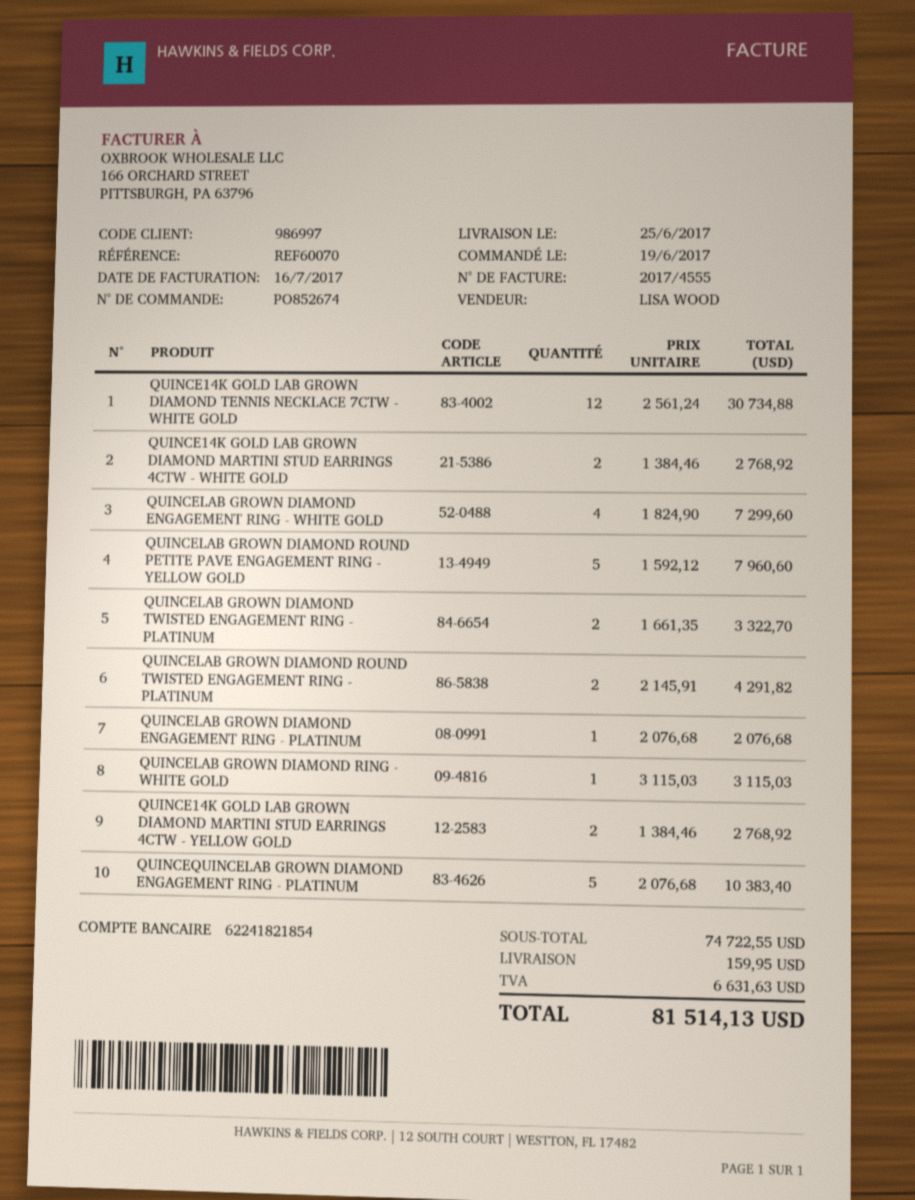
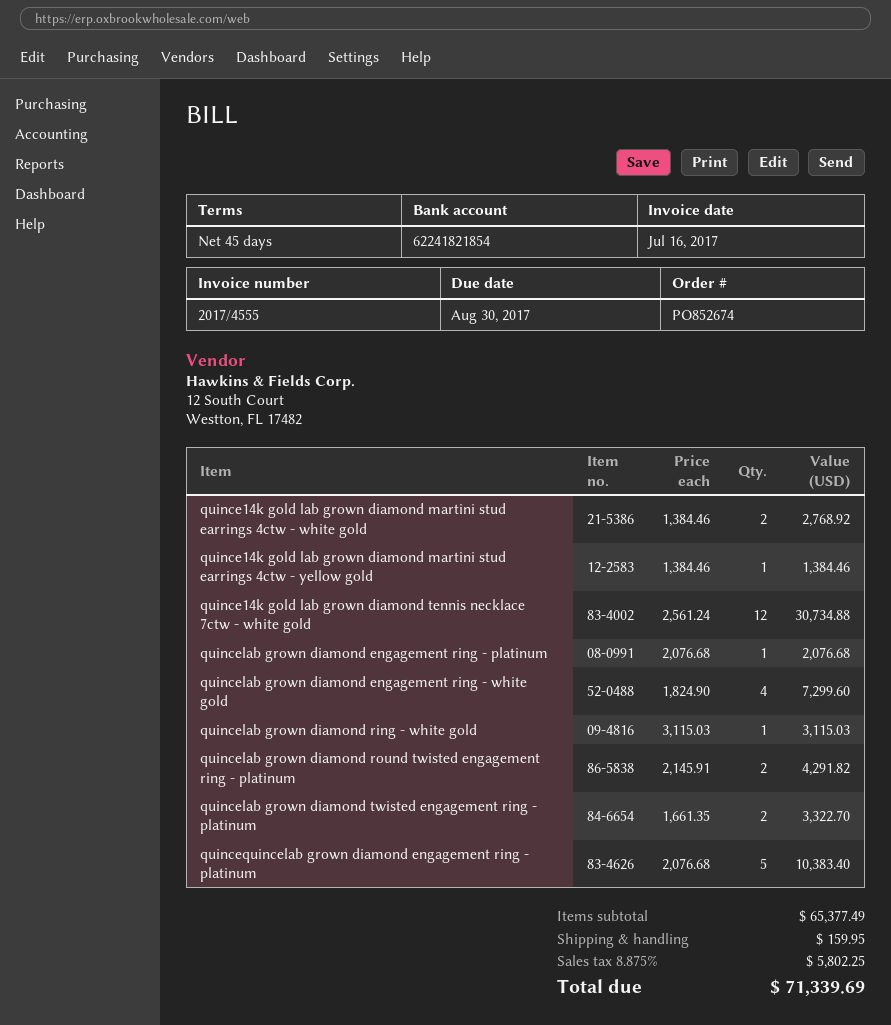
QUINCELAB GROWN DIAMOND ROUND PETITE PAVE ENGAGEMENT RING - YELLOW GOLD: 5 x 1592.12 = 7960.60 -> none
QUINCE14K GOLD LAB GROWN DIAMOND MARTINI STUD EARRINGS 4CTW - YELLOW GOLD: 2 x 1384.46 = 2768.92 -> 1 x 1384.46 = 1384.46
subtotal: 74722.55 -> 65377.49
tax: 6631.63 -> 5802.25
total: 81514.13 -> 71339.69

